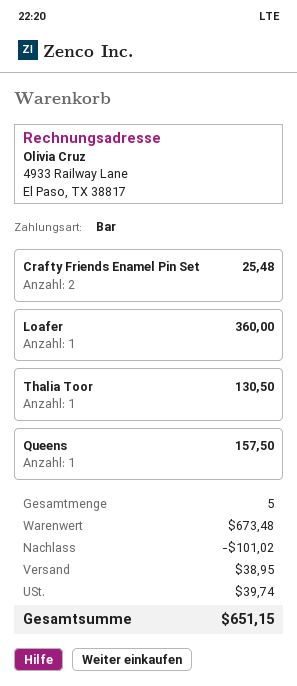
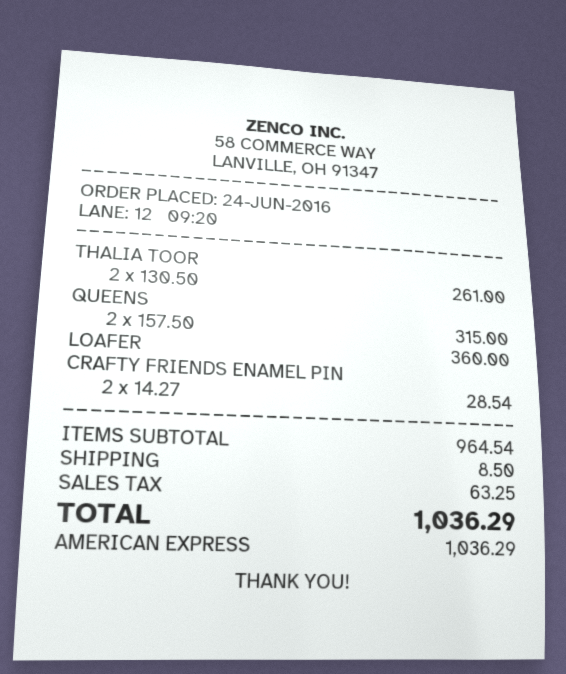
payment method: cash -> American Express
Crafty Friends Enamel Pin Set: 2 for 25.48 -> 2 for 28.54
Thalia Toor: 1 for 130.50 -> 2 for 261.00
Queens: 1 for 157.50 -> 2 for 315.00
subtotal: 673.48 -> 964.54
discount: 101.02 -> none
shipping: 38.95 -> 8.50
tax: 39.74 -> 63.25
total: 651.15 -> 1036.29

